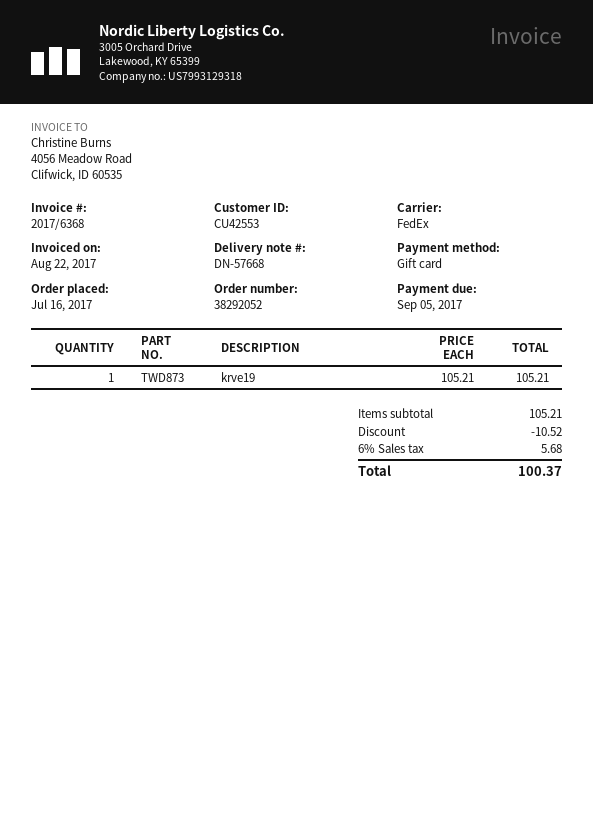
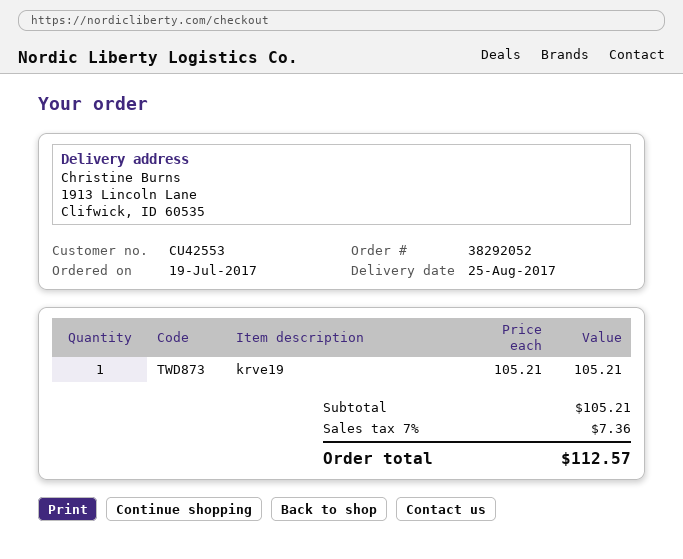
order date: 2017-07-16 -> 2017-07-19
discount: 10.52 -> none
tax: 6% = 5.68 -> 7% = 7.36
total: 100.37 -> 112.57

